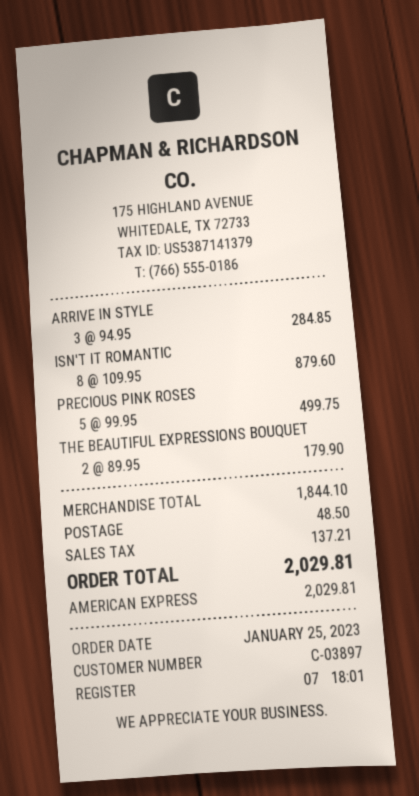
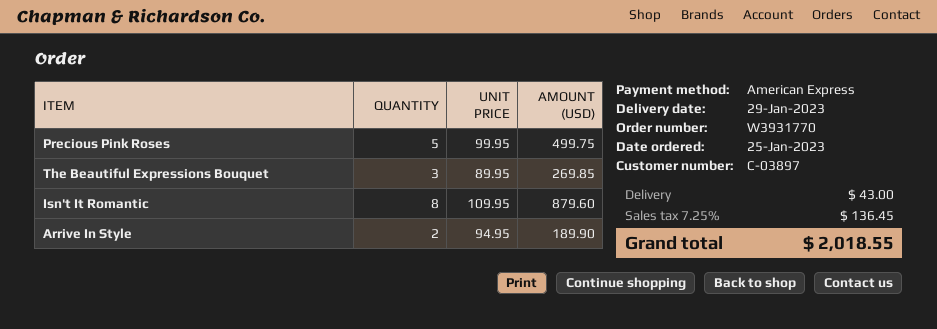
ARRIVE IN STYLE: 3 x 94.95 = 284.85 -> 2 x 94.95 = 189.90
THE BEAUTIFUL EXPRESSIONS BOUQUET: 2 x 89.95 = 179.90 -> 3 x 89.95 = 269.85
shipping: 48.50 -> 43.00
tax: 137.21 -> 136.45
total: 2029.81 -> 2018.55

